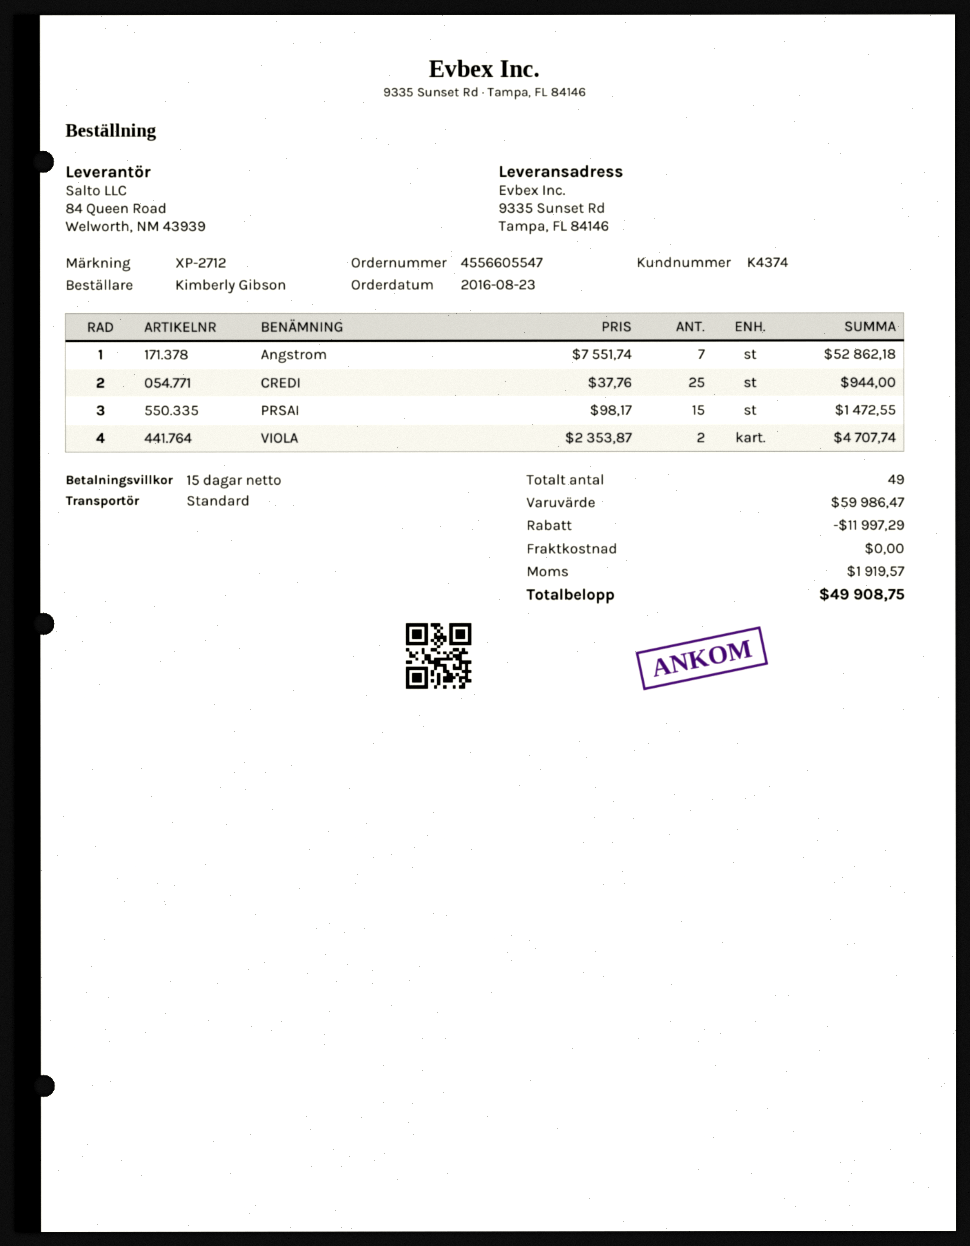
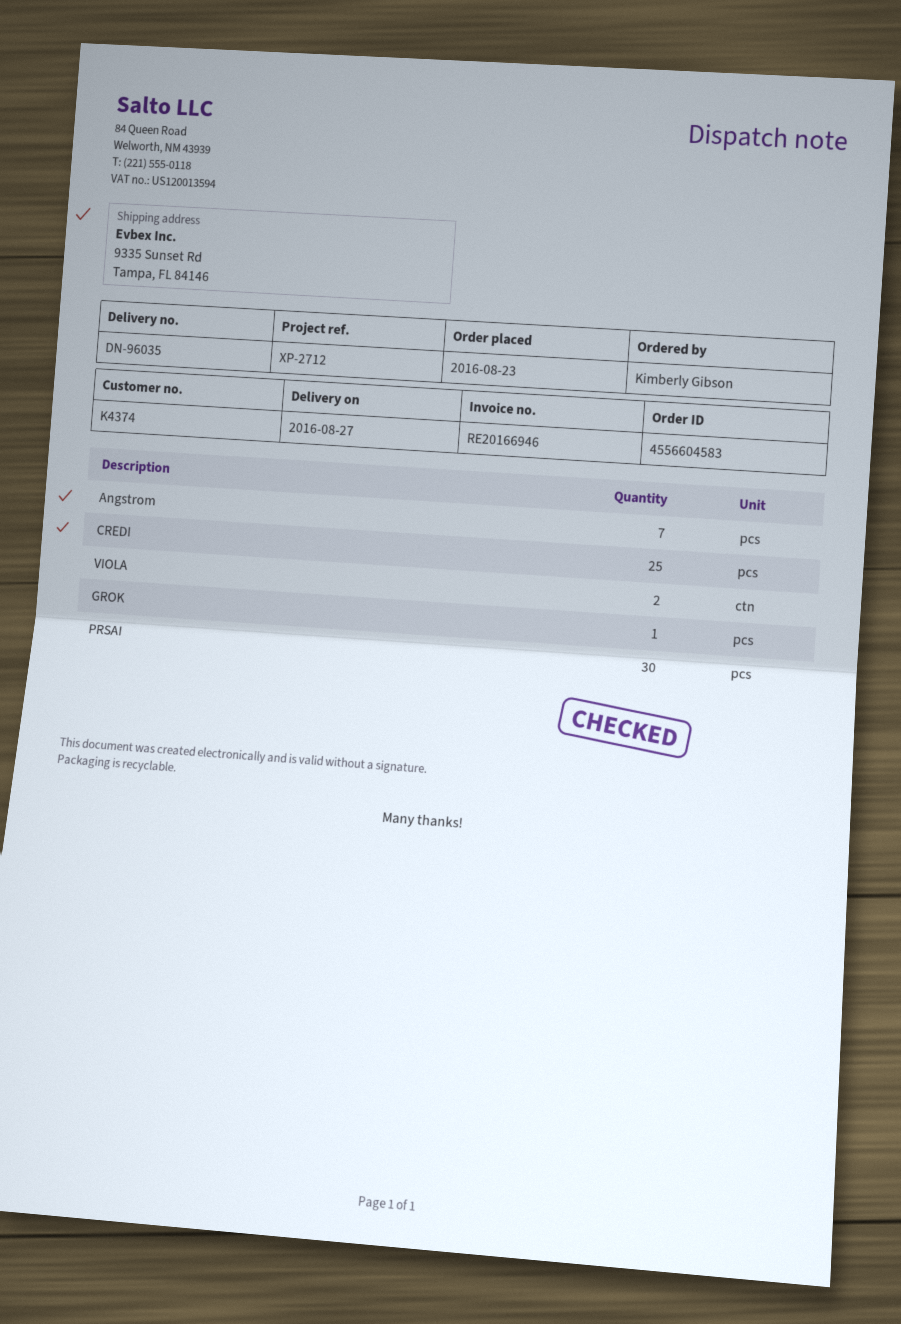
order number: 4556605547 -> 4556604583
PRSAI: 15 -> 30
GROK: none -> 1

